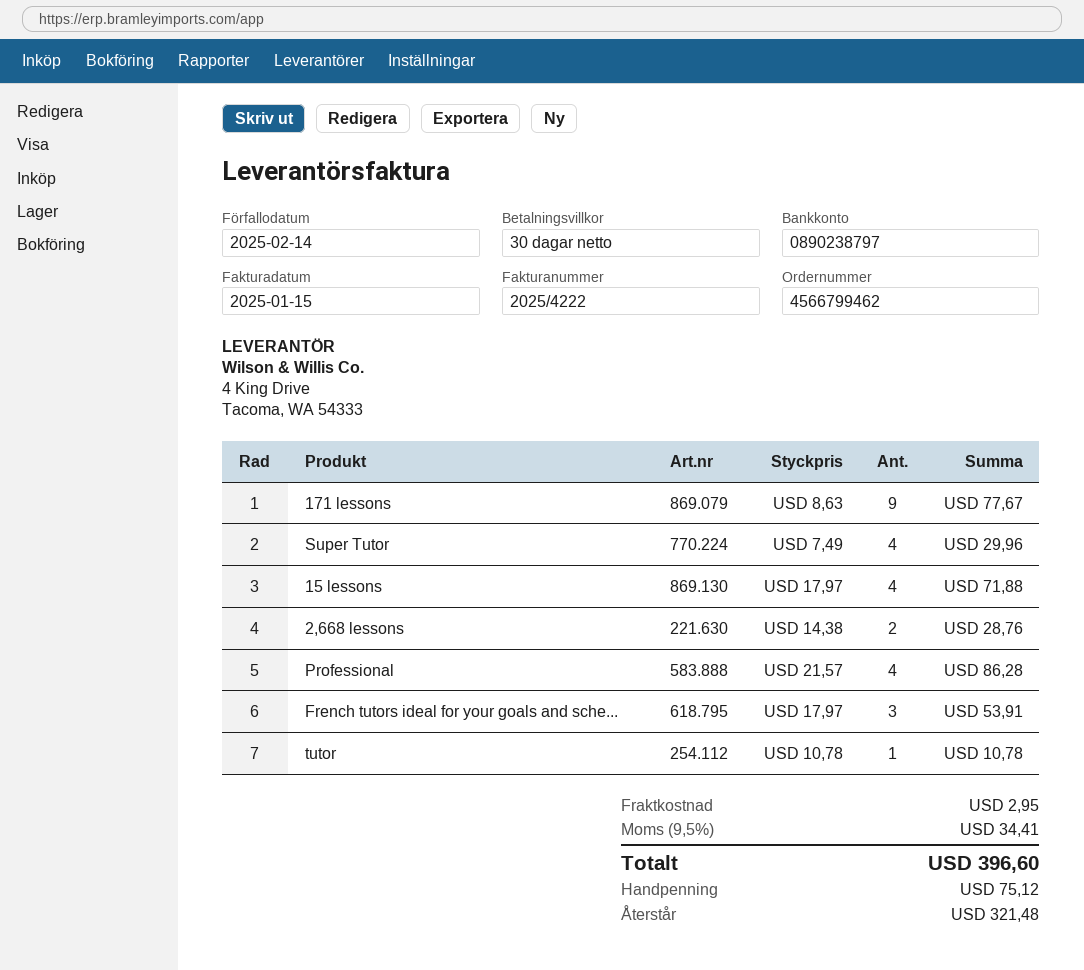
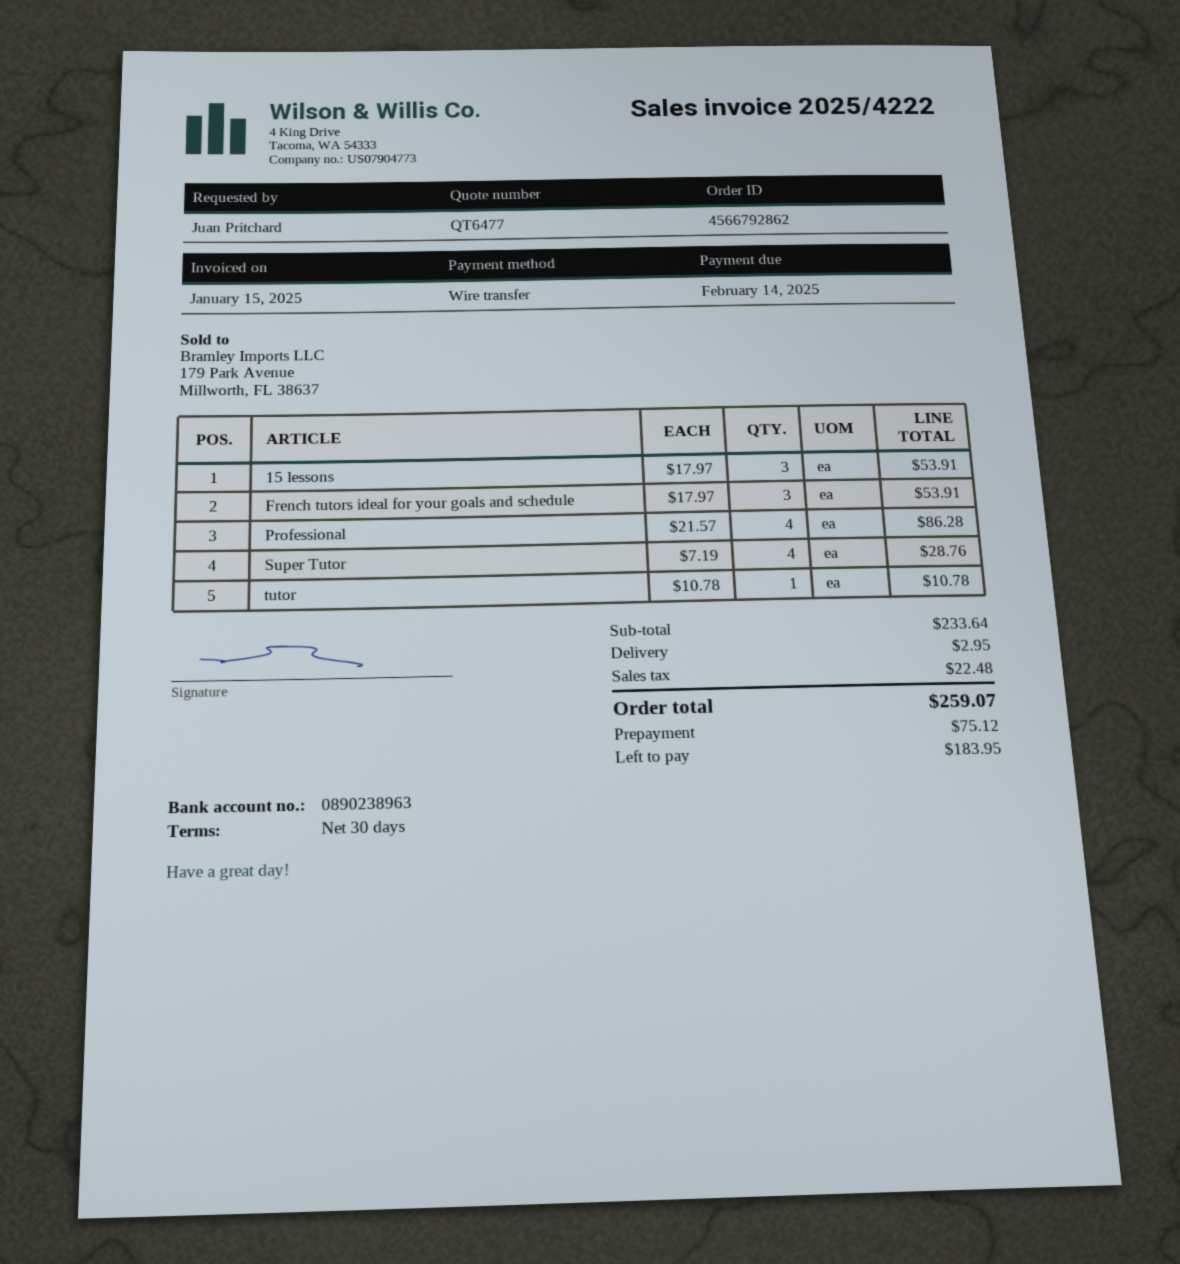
order number: 4566799462 -> 4566792862
bank account: 0890238797 -> 0890238963
171 lessons: 9 x 8.63 = 77.67 -> none
Super Tutor: 4 x 7.49 = 29.96 -> 4 x 7.19 = 28.76
15 lessons: 4 x 17.97 = 71.88 -> 3 x 17.97 = 53.91
2,668 lessons: 2 x 14.38 = 28.76 -> none
tax: 34.41 -> 22.48
total: 396.60 -> 259.07
balance: 321.48 -> 183.95

